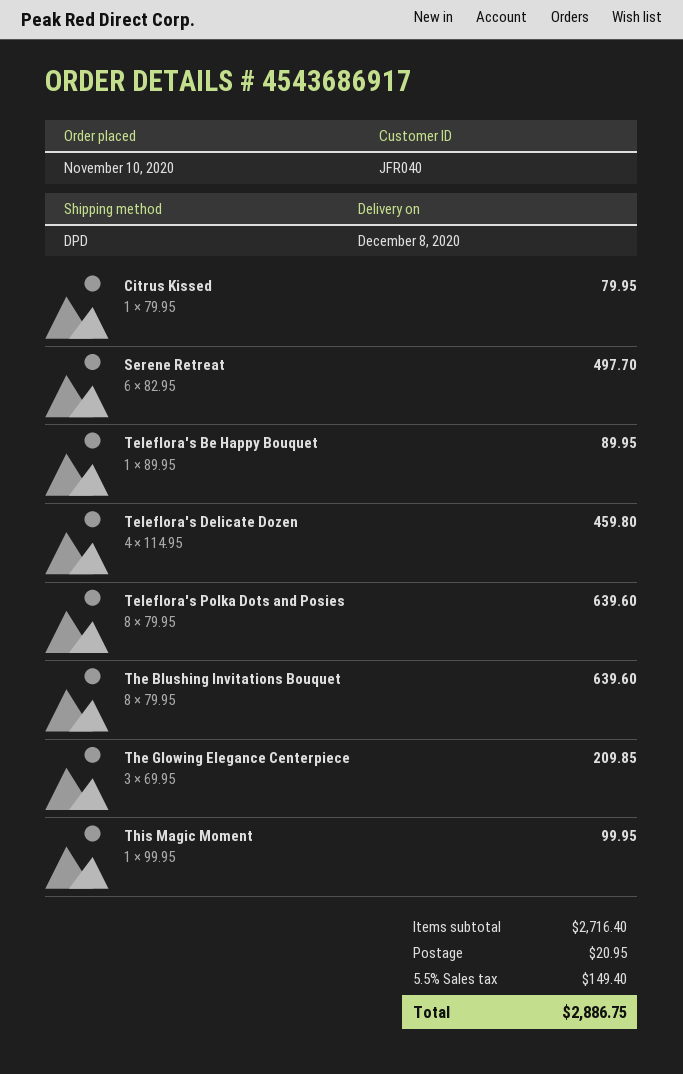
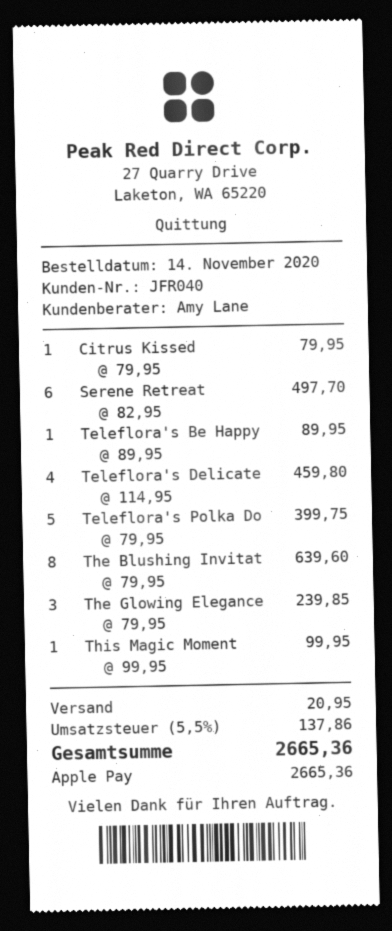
order date: 2020-11-10 -> 2020-11-14
Teleflora's Polka Dots and Posies: 8 x 79.95 = 639.60 -> 5 x 79.95 = 399.75
The Glowing Elegance Centerpiece: 3 x 69.95 = 209.85 -> 3 x 79.95 = 239.85
tax: 5.5% = 149.40 -> 5.5% = 137.86
total: 2886.75 -> 2665.36

